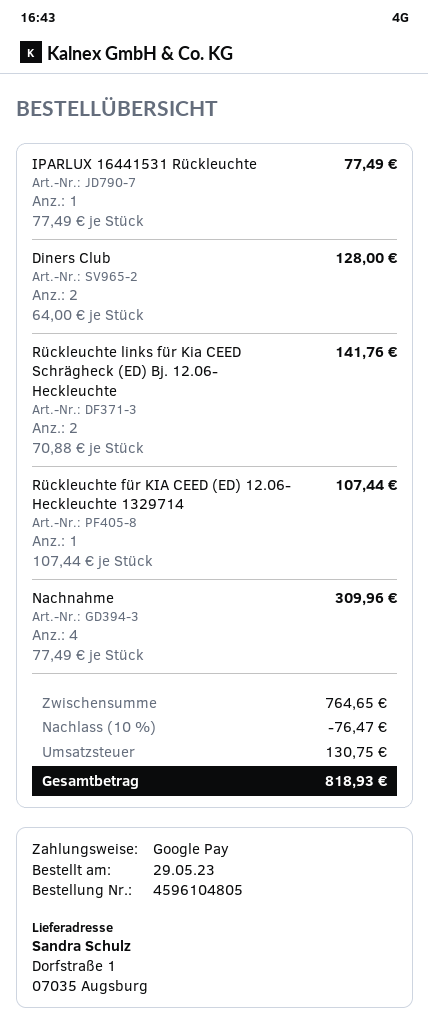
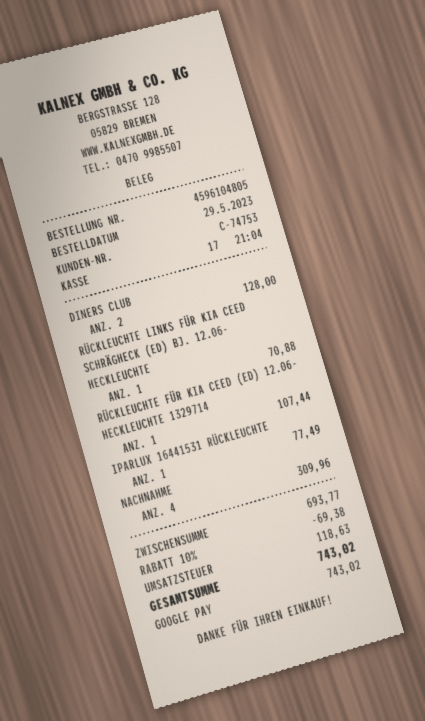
Rückleuchte links für Kia CEED Schrägheck (ED) Bj. 12.06- Heckleuchte: 2 for 141.76 -> 1 for 70.88
subtotal: 764.65 -> 693.77
discount: 10% = 76.47 -> 10% = 69.38
tax: 130.75 -> 118.63
total: 818.93 -> 743.02

